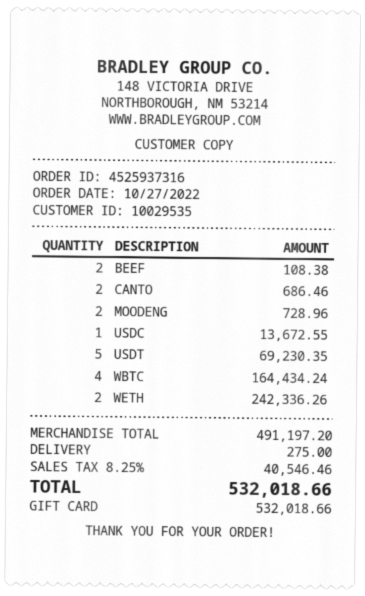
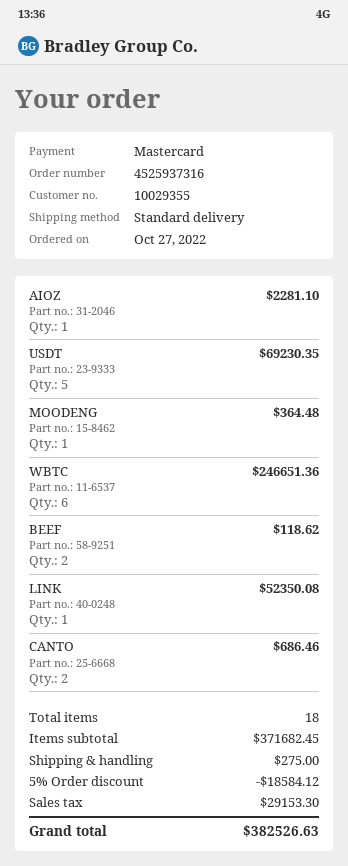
customer number: 10029535 -> 10029355
payment method: gift card -> Mastercard
BEEF: 2 for 108.38 -> 2 for 118.62
MOODENG: 2 for 728.96 -> 1 for 364.48
USDC: 1 for 13672.55 -> none
WBTC: 4 for 164434.24 -> 6 for 246651.36
WETH: 2 for 242336.26 -> none
AIOZ: none -> 1 for 2281.10
LINK: none -> 1 for 52350.08
subtotal: 491197.20 -> 371682.45
discount: none -> 5% = 18584.12
tax: 40546.46 -> 29153.30
total: 532018.66 -> 382526.63

